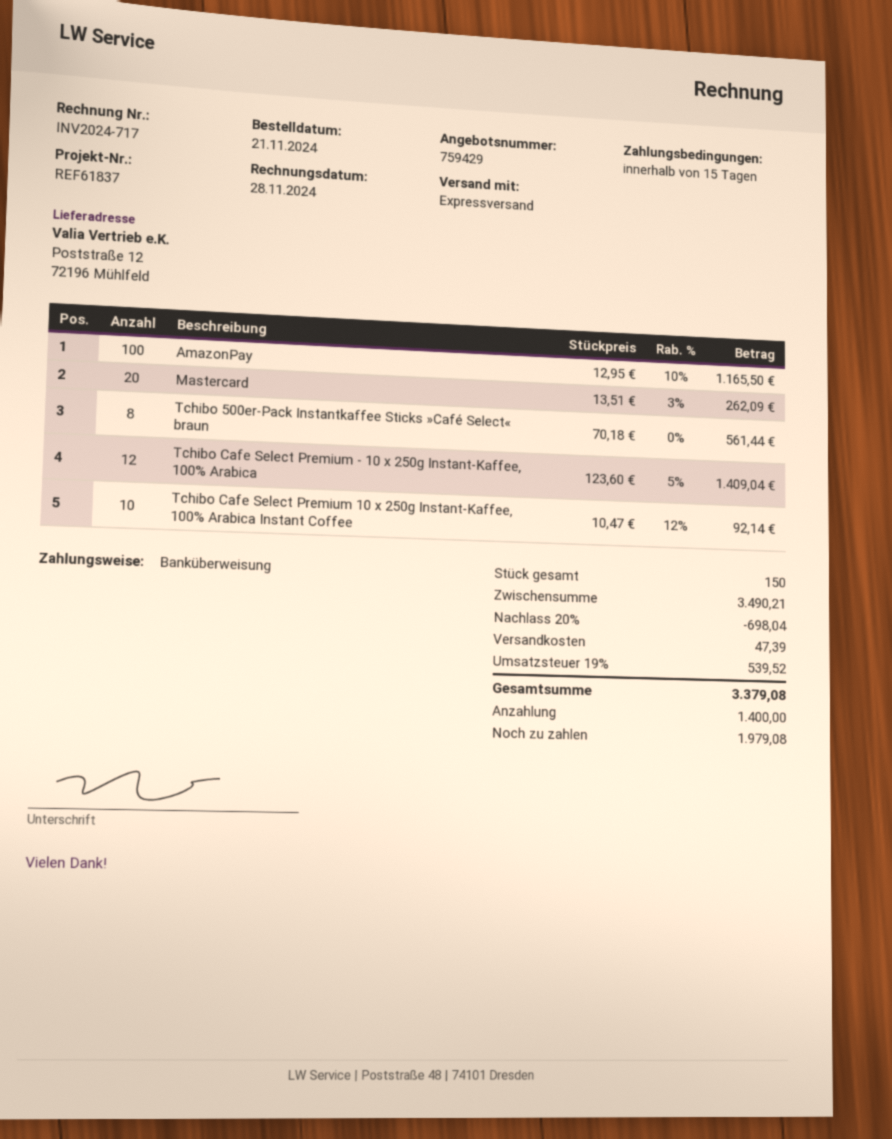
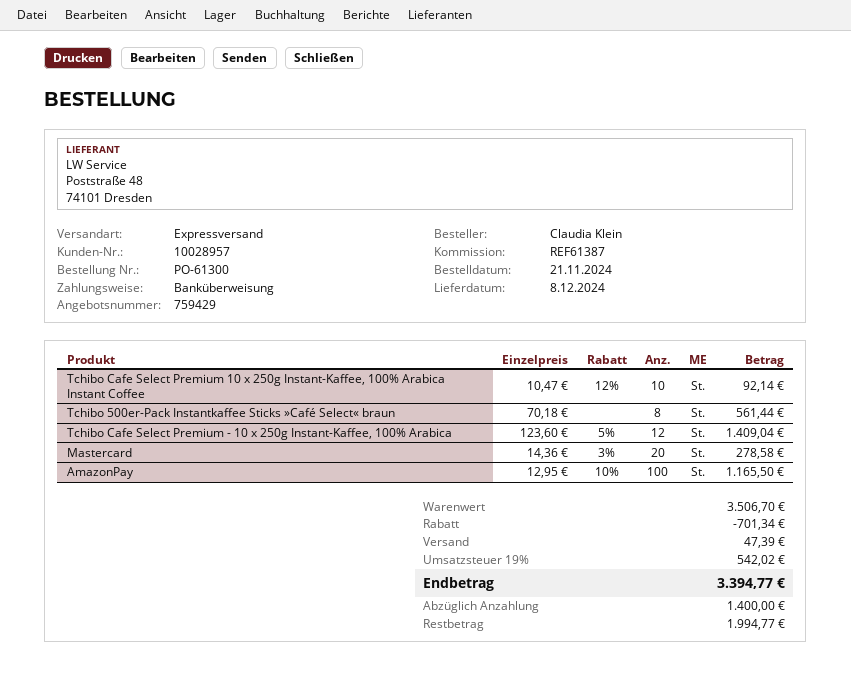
reference: REF61837 -> REF61387
Mastercard: 20 x 13.51 - 3% = 262.09 -> 20 x 14.36 - 3% = 278.58
subtotal: 3490.21 -> 3506.70
discount: 698.04 -> 701.34
tax: 19% = 539.52 -> 19% = 542.02
total: 3379.08 -> 3394.77
balance: 1979.08 -> 1994.77

